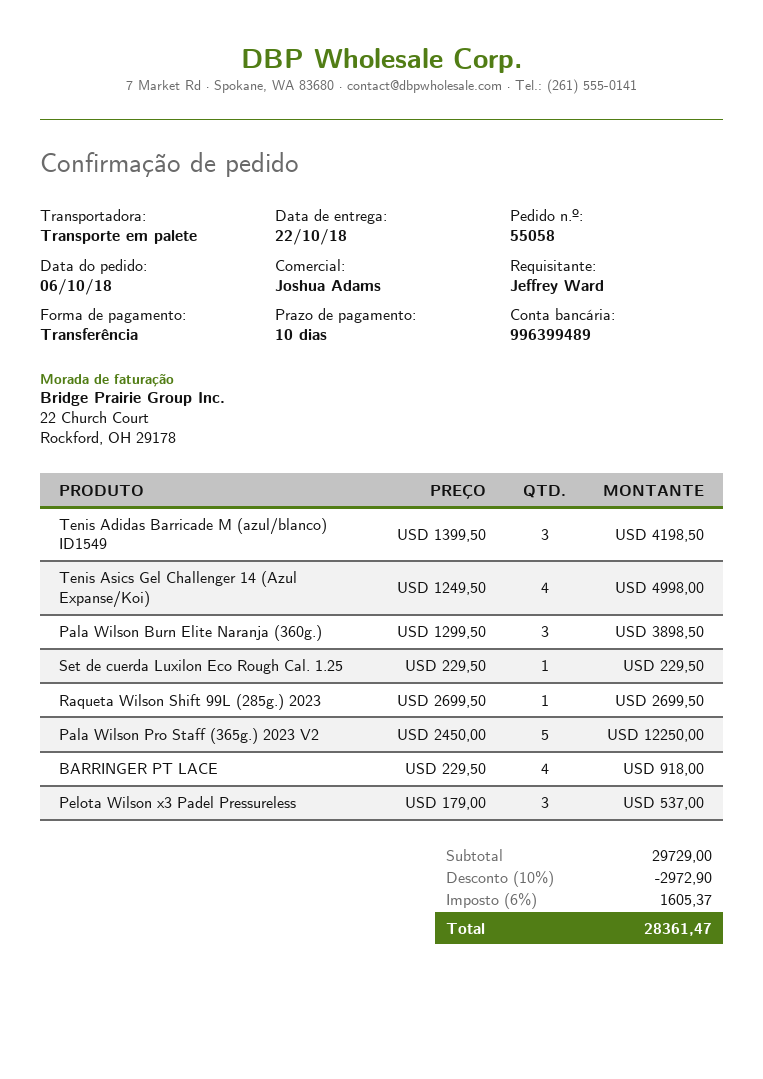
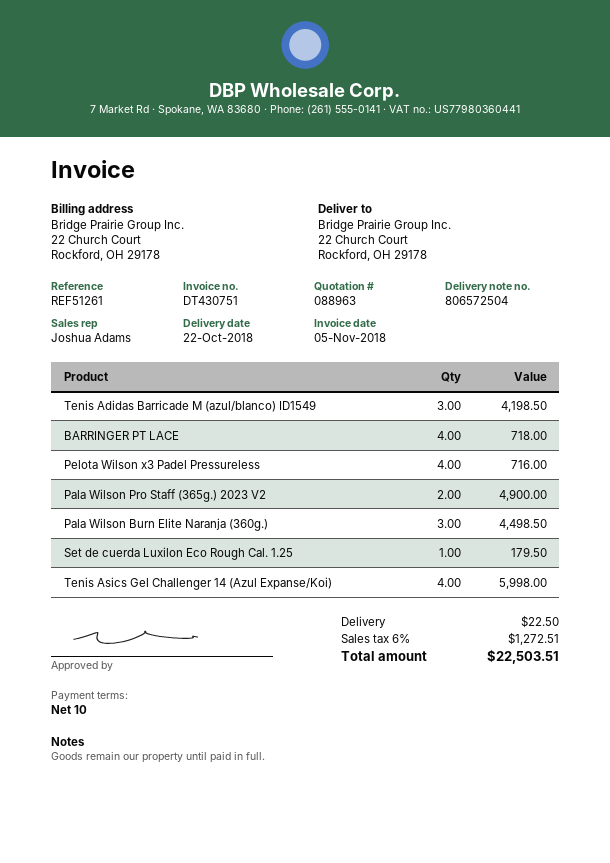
Tenis Asics Gel Challenger 14 (Azul Expanse/Koi): 4 for 4998.00 -> 4 for 5998.00
Pala Wilson Burn Elite Naranja (360g.): 3 for 3898.50 -> 3 for 4498.50
Set de cuerda Luxilon Eco Rough Cal. 1.25: 1 for 229.50 -> 1 for 179.50
Raqueta Wilson Shift 99L (285g.) 2023: 1 for 2699.50 -> none
Pala Wilson Pro Staff (365g.) 2023 V2: 5 for 12250.00 -> 2 for 4900.00
BARRINGER PT LACE: 4 for 918.00 -> 4 for 718.00
Pelota Wilson x3 Padel Pressureless: 3 for 537.00 -> 4 for 716.00
discount: 10% = 2972.90 -> none
shipping: none -> 22.50
tax: 6% = 1605.37 -> 6% = 1272.51
total: 28361.47 -> 22503.51

